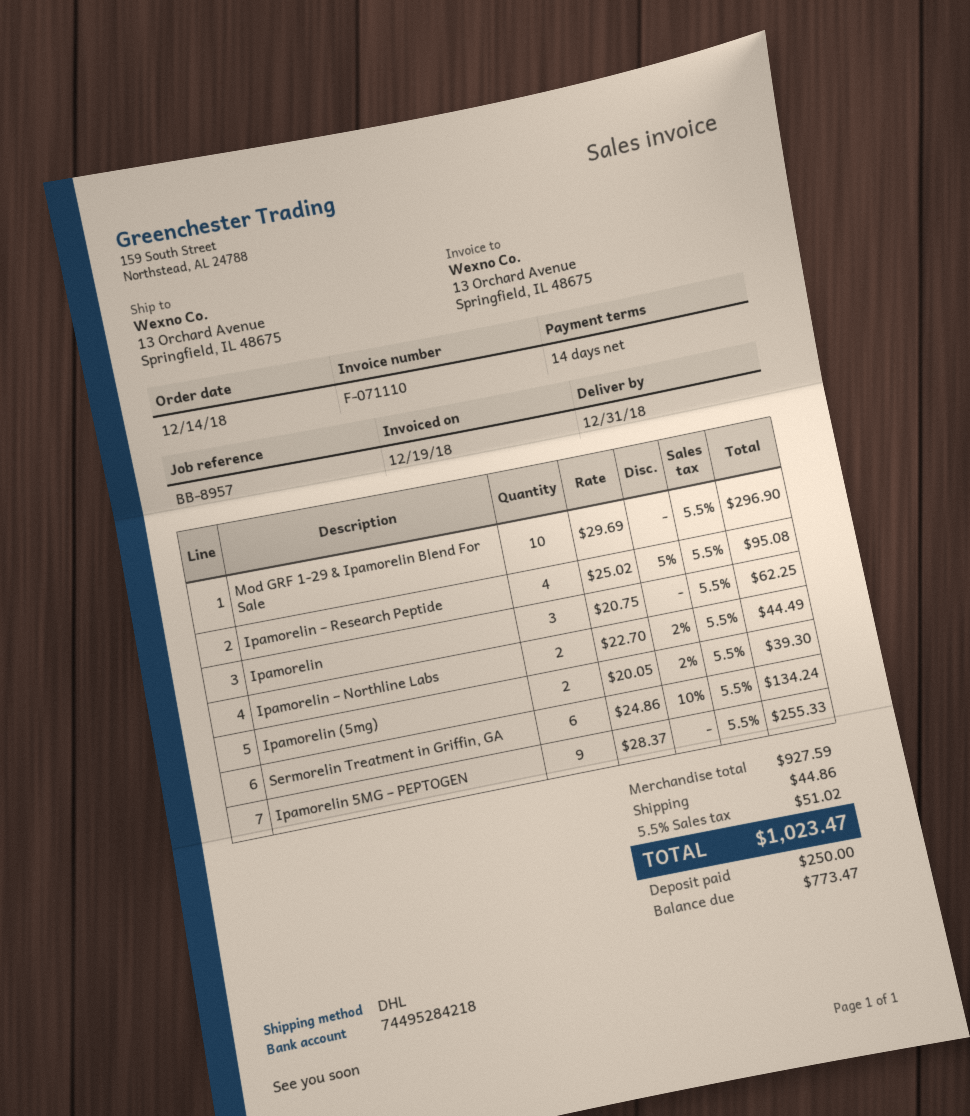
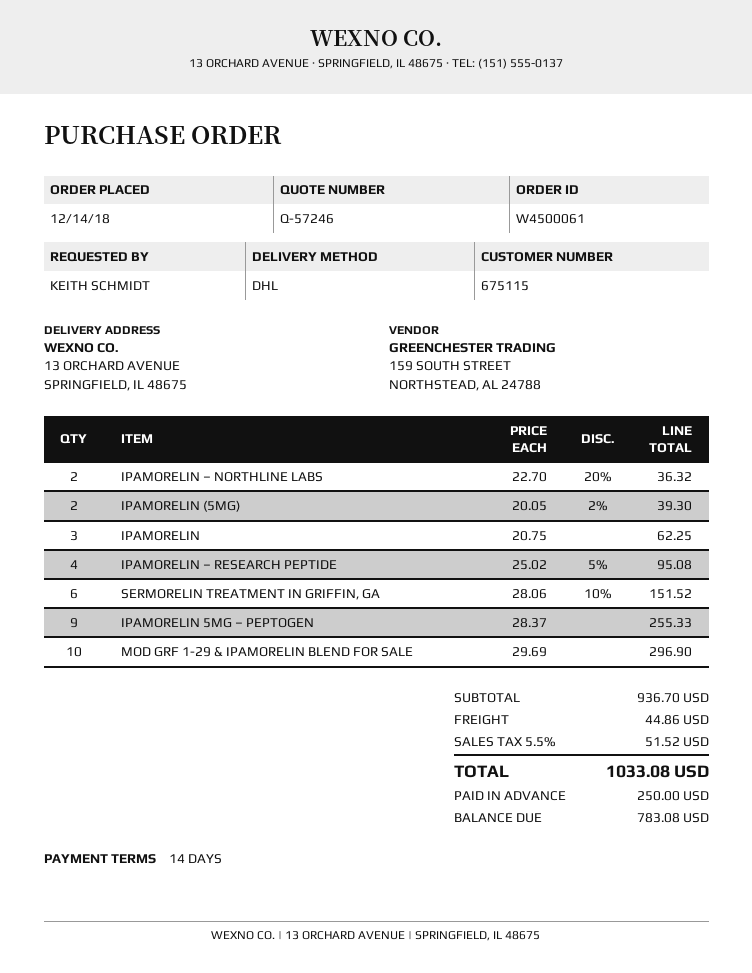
Ipamorelin – Northline Labs: 2 x 22.70 - 2% = 44.49 -> 2 x 22.70 - 20% = 36.32
Sermorelin Treatment in Griffin, GA: 6 x 24.86 - 10% = 134.24 -> 6 x 28.06 - 10% = 151.52
subtotal: 927.59 -> 936.70
tax: 5.5% = 51.02 -> 5.5% = 51.52
total: 1023.47 -> 1033.08
balance: 773.47 -> 783.08

